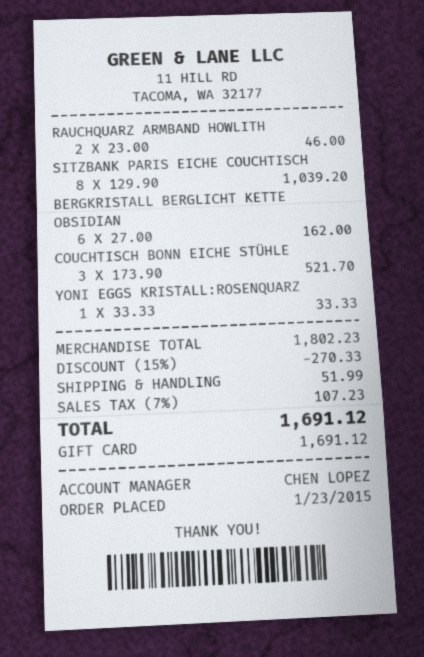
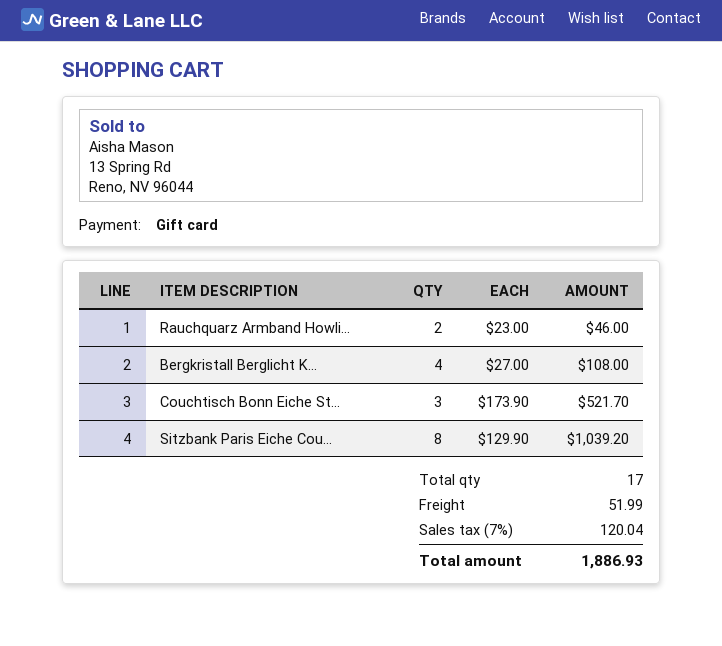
BERGKRISTALL BERGLICHT KETTE OBSIDIAN: 6 x 27.00 = 162.00 -> 4 x 27.00 = 108.00
YONI EGGS KRISTALL:ROSENQUARZ: 1 x 33.33 = 33.33 -> none
discount: 15% = 270.33 -> none
tax: 7% = 107.23 -> 7% = 120.04
total: 1691.12 -> 1886.93

